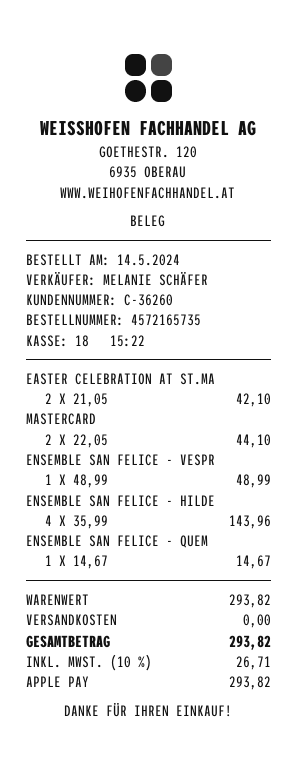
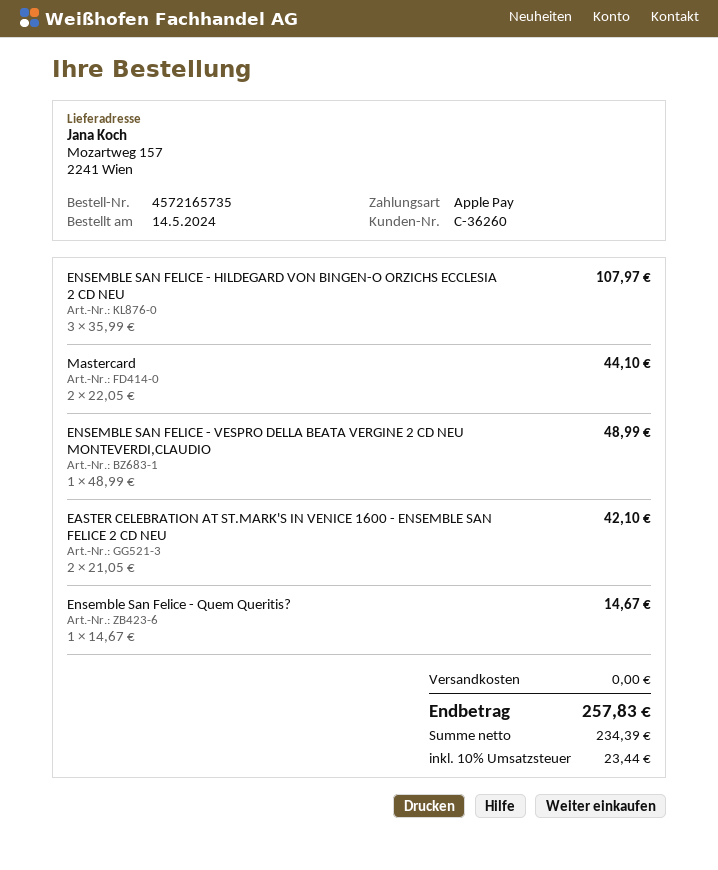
ENSEMBLE SAN FELICE - HILDE: 4 x 35.99 = 143.96 -> 3 x 35.99 = 107.97
tax: 10% = 26.71 -> 10% = 23.44
total: 293.82 -> 257.83

